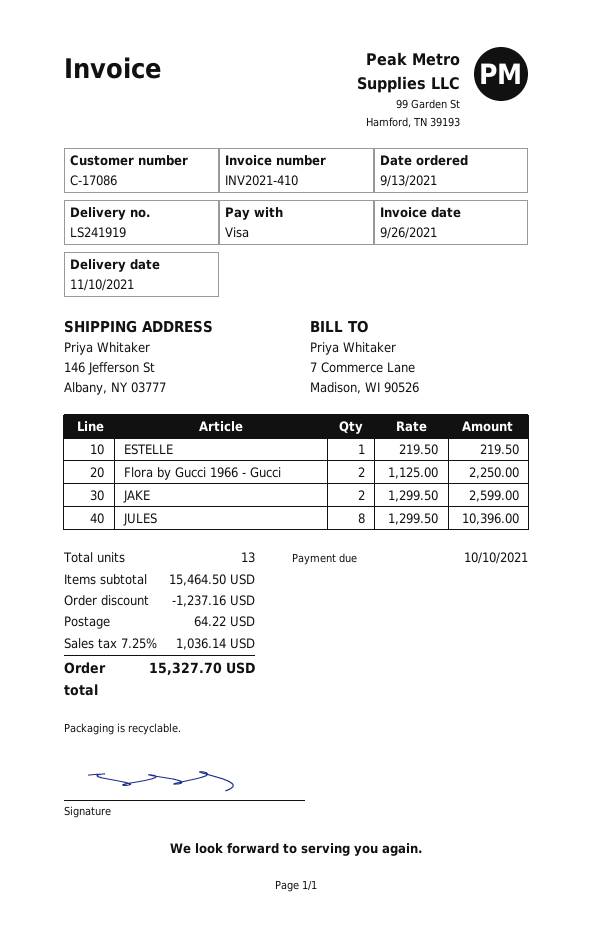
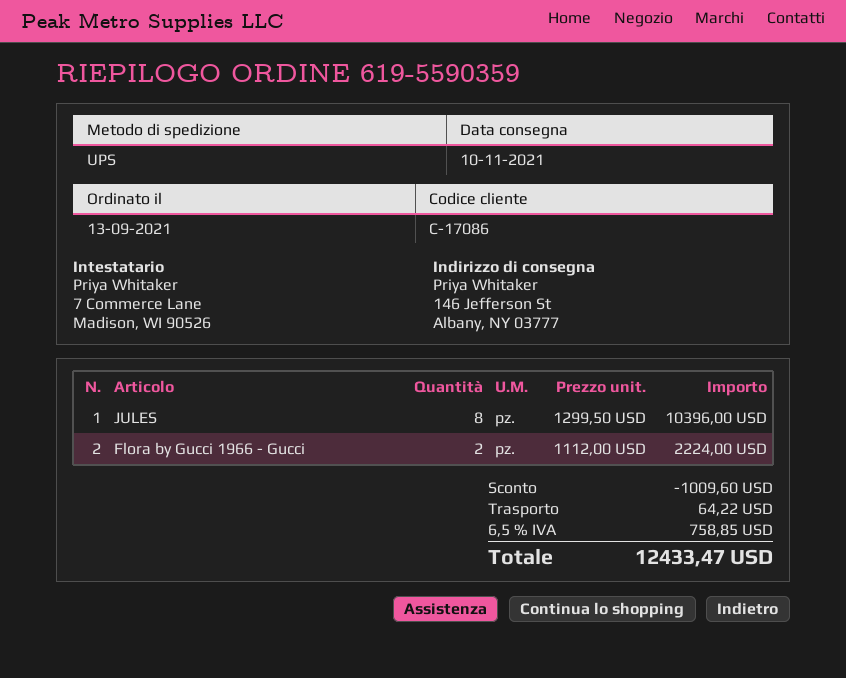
ESTELLE: 1 x 219.50 = 219.50 -> none
Flora by Gucci 1966 - Gucci: 2 x 1125.00 = 2250.00 -> 2 x 1112.00 = 2224.00
JAKE: 2 x 1299.50 = 2599.00 -> none
discount: 1237.16 -> 1009.60
tax: 7.25% = 1036.14 -> 6.5% = 758.85
total: 15327.70 -> 12433.47

